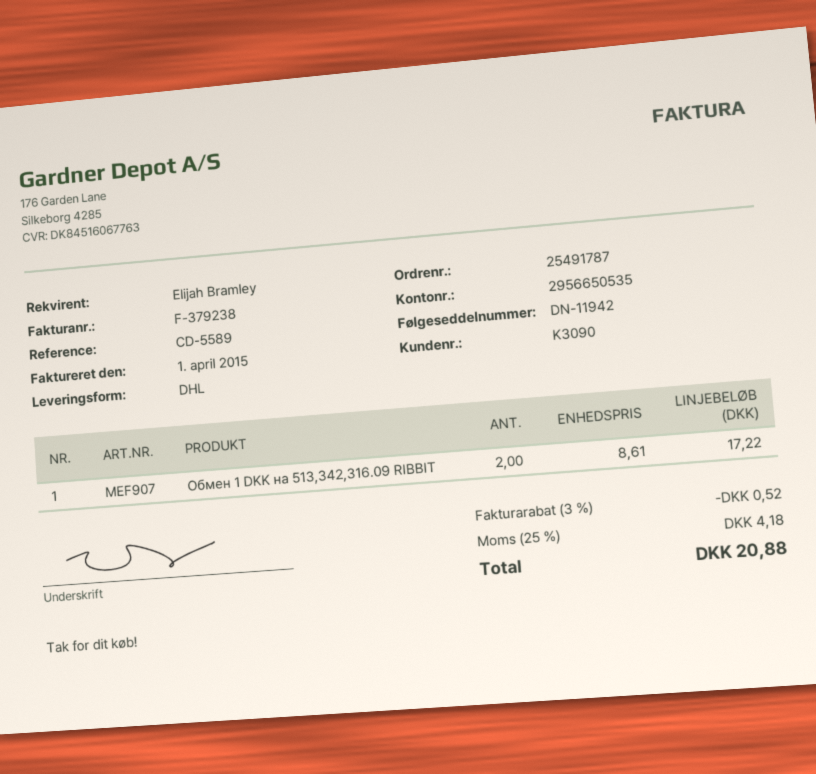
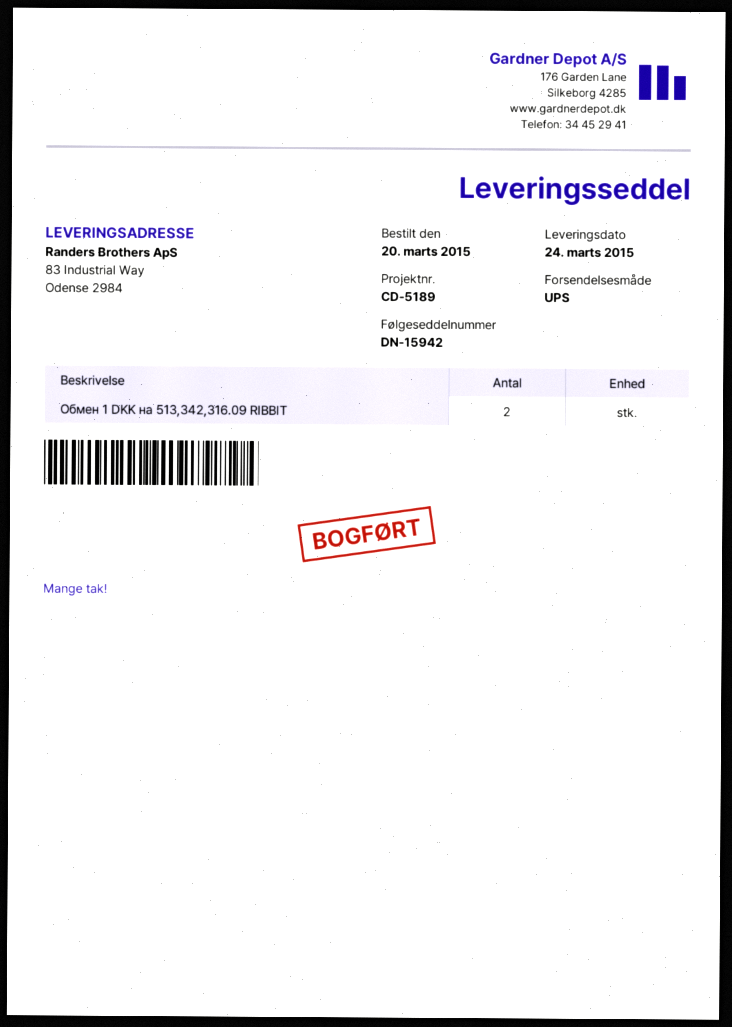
delivery note number: DN-11942 -> DN-15942
reference: CD-5589 -> CD-5189
shipping method: DHL -> UPS

